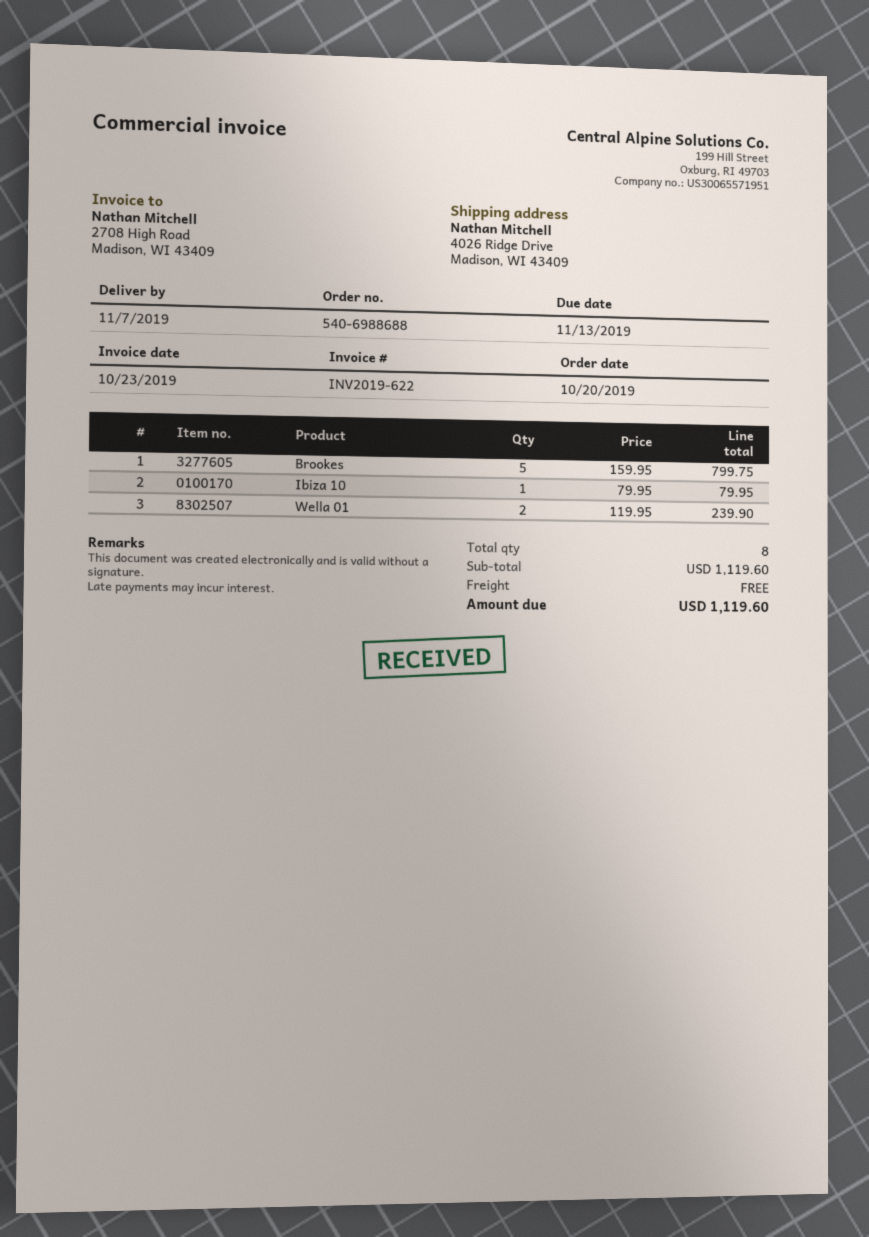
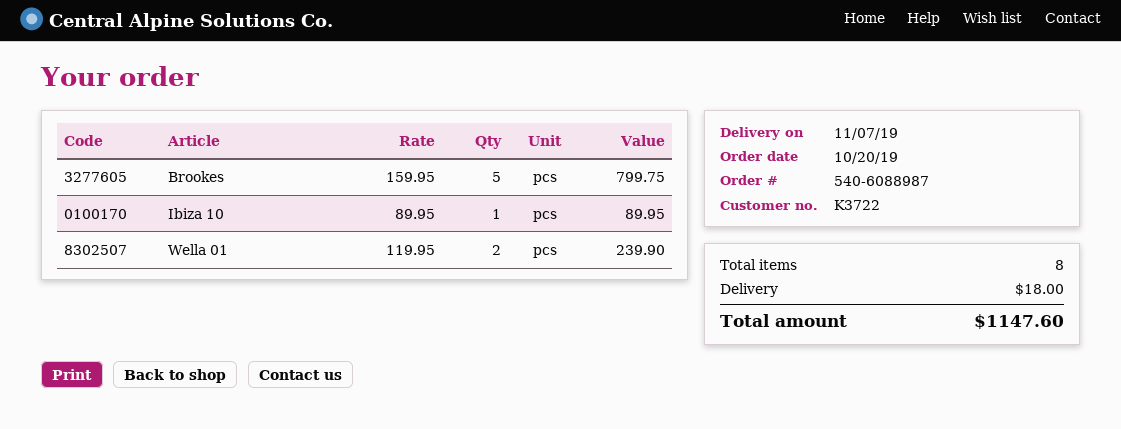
order number: 540-6988688 -> 540-6088987
Ibiza 10: 1 x 79.95 = 79.95 -> 1 x 89.95 = 89.95
shipping: 0.00 -> 18.00
total: 1119.60 -> 1147.60

